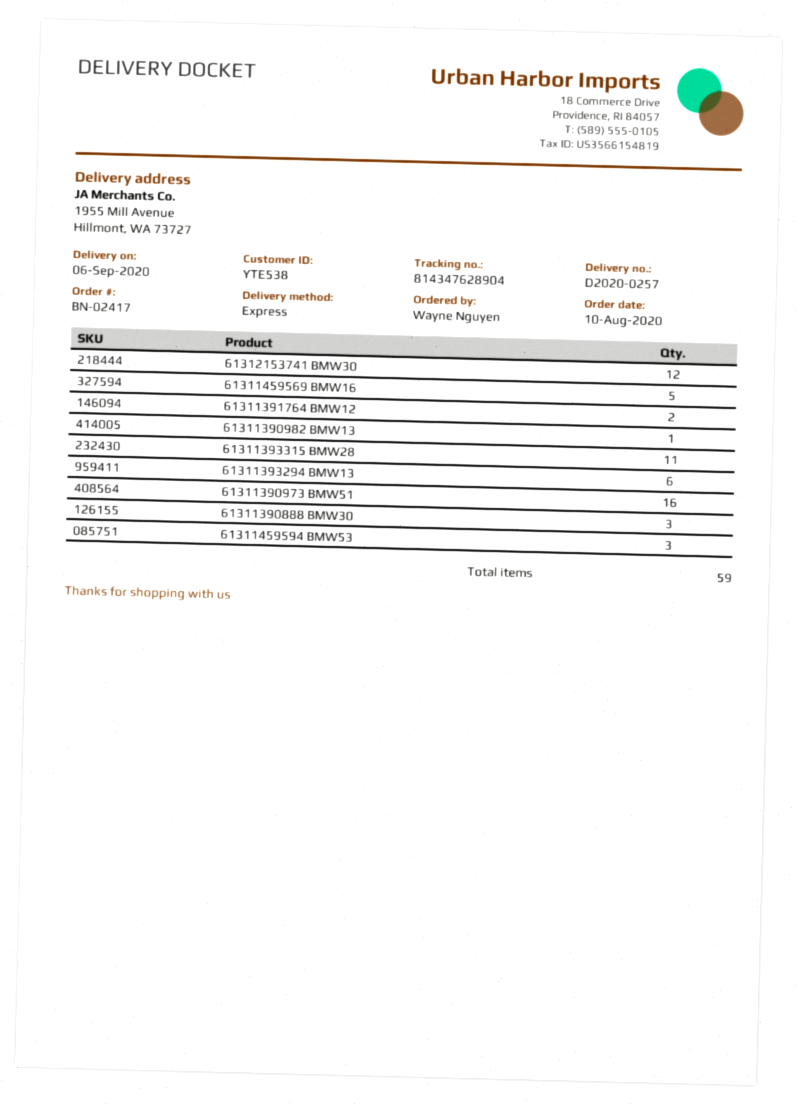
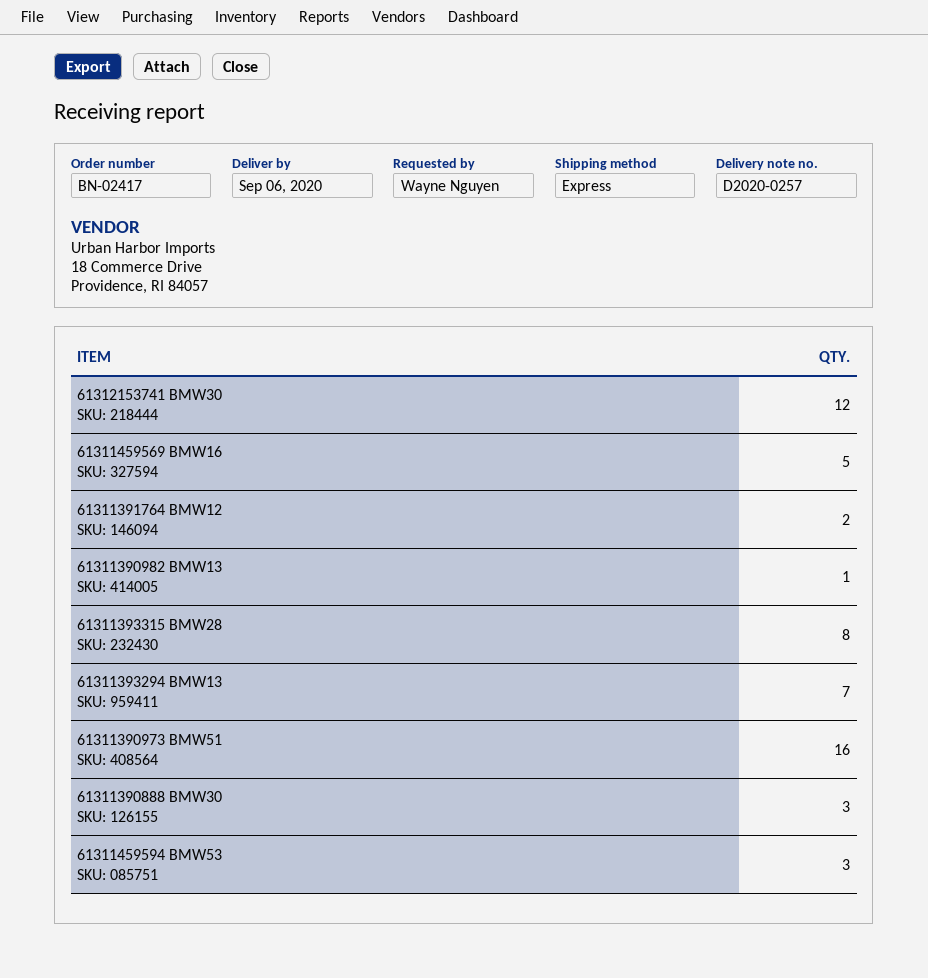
61311393315 BMW28: 11 -> 8
61311393294 BMW13: 6 -> 7

